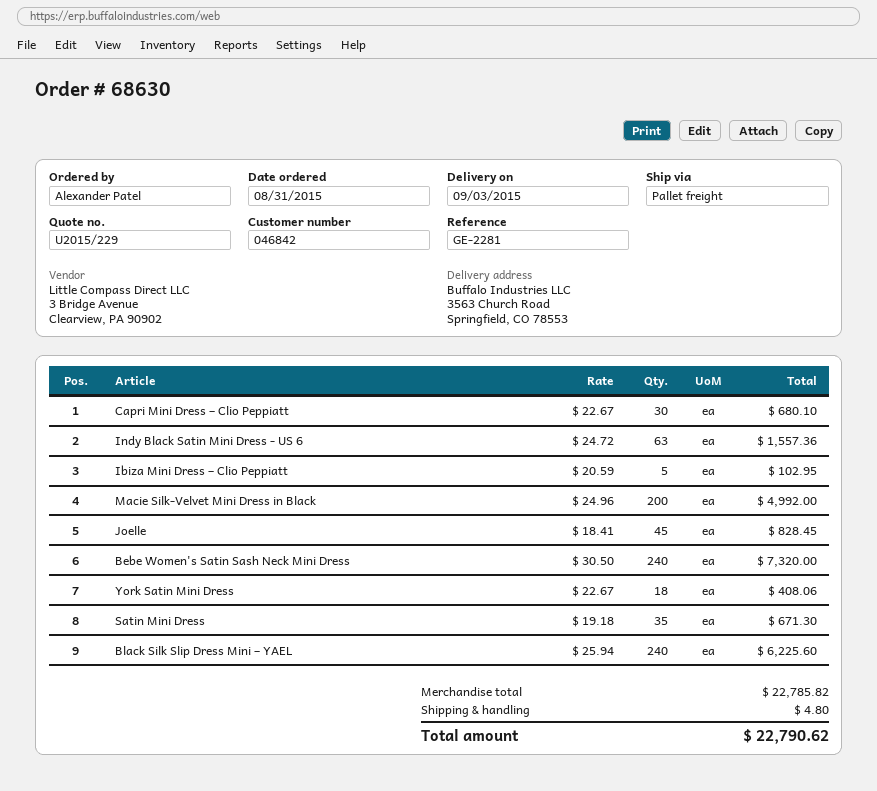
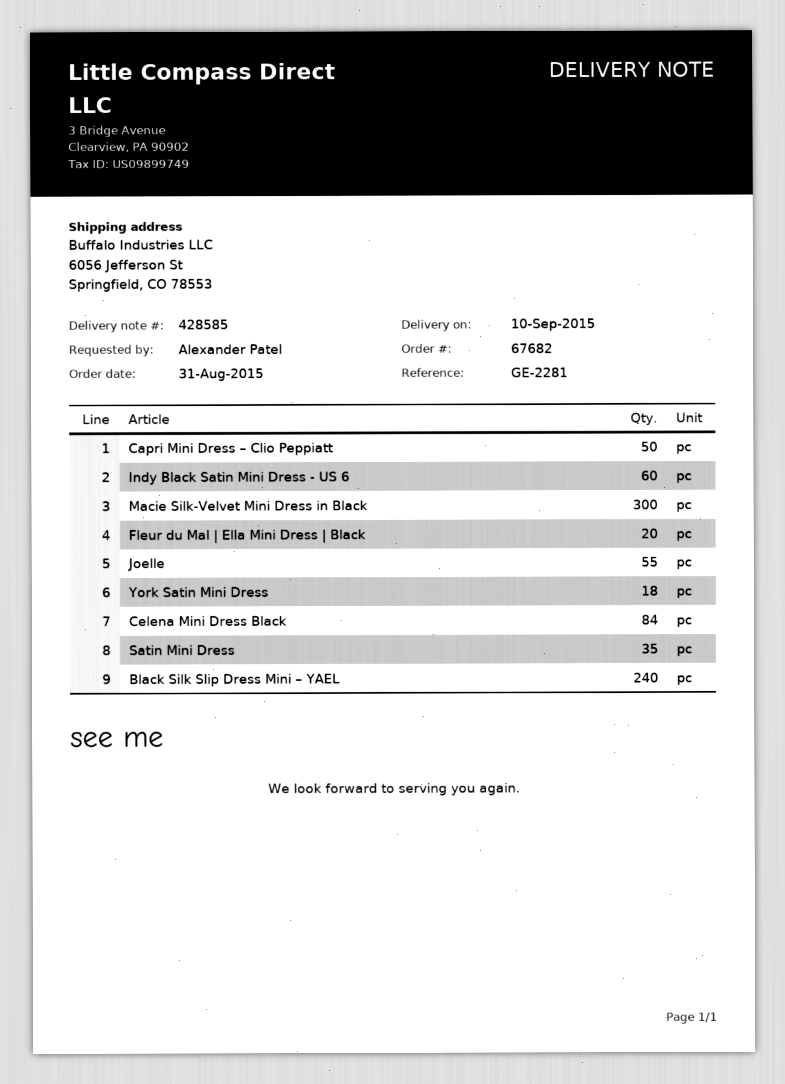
order number: 68630 -> 67682
delivery date: 2015-09-03 -> 2015-09-10
ship to: 3563 Church Road, Springfield, CO 78553 -> 6056 Jefferson St, Springfield, CO 78553
Capri Mini Dress – Clio Peppiatt: 30 -> 50
Indy Black Satin Mini Dress - US 6: 63 -> 60
Ibiza Mini Dress – Clio Peppiatt: 5 -> none
Macie Silk-Velvet Mini Dress in Black: 200 -> 300
Joelle: 45 -> 55
Bebe Women's Satin Sash Neck Mini Dress: 240 -> none
Fleur du Mal | Ella Mini Dress | Black: none -> 20
Celena Mini Dress Black: none -> 84

